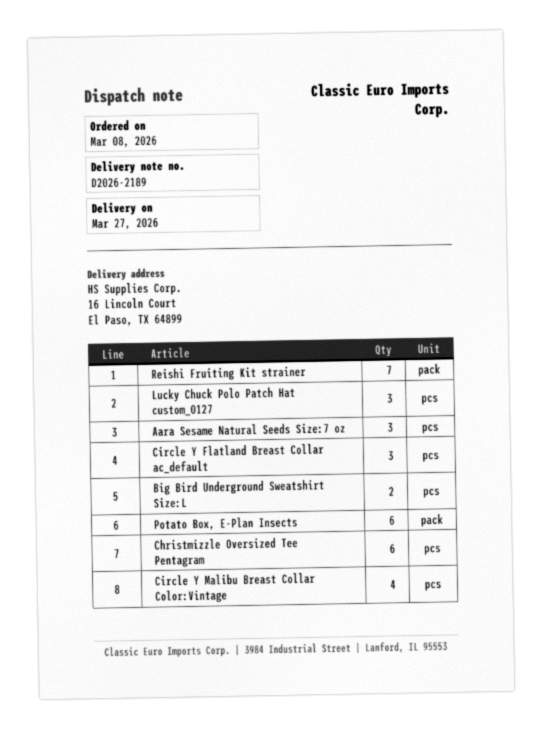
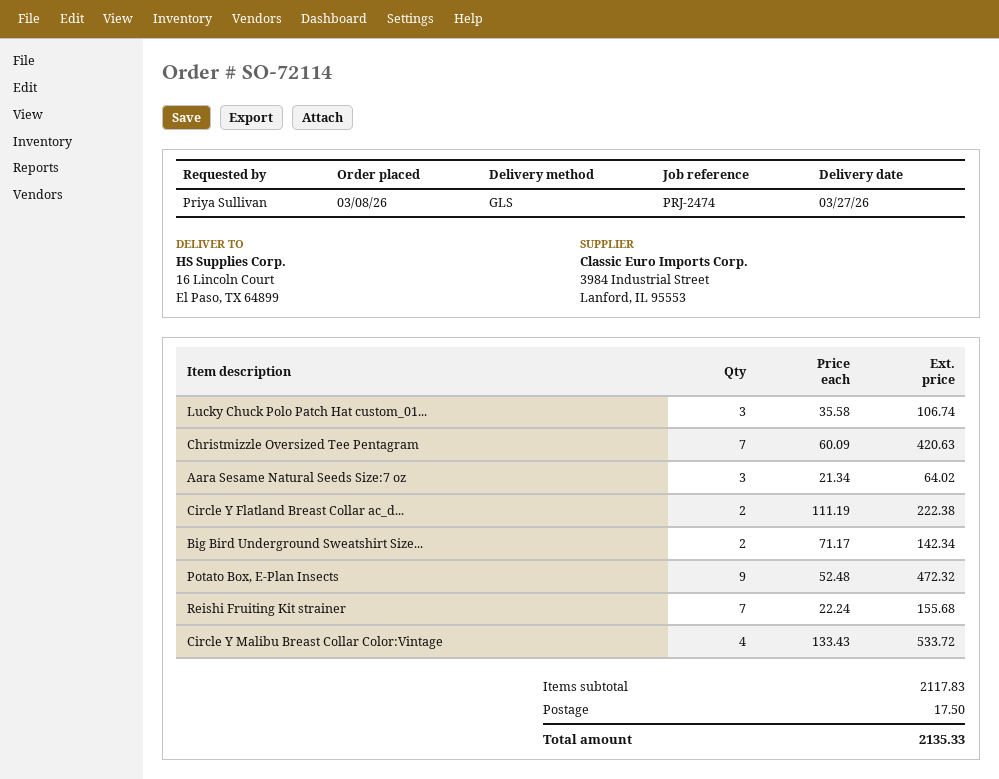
Circle Y Flatland Breast Collar ac_default: 3 -> 2
Potato Box, E-Plan Insects: 6 -> 9
Christmizzle Oversized Tee Pentagram: 6 -> 7

